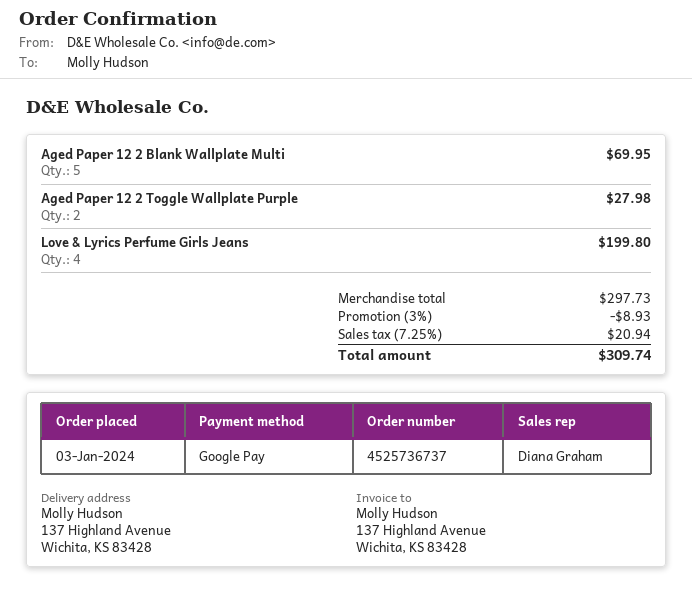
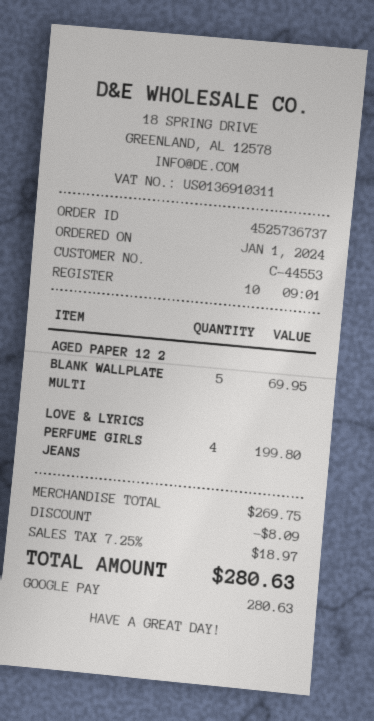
order date: 2024-01-03 -> 2024-01-01
Aged Paper 12 2 Toggle Wallplate Purple: 2 for 27.98 -> none
subtotal: 297.73 -> 269.75
discount: 8.93 -> 8.09
tax: 7.25% = 20.94 -> 7.25% = 18.97
total: 309.74 -> 280.63

